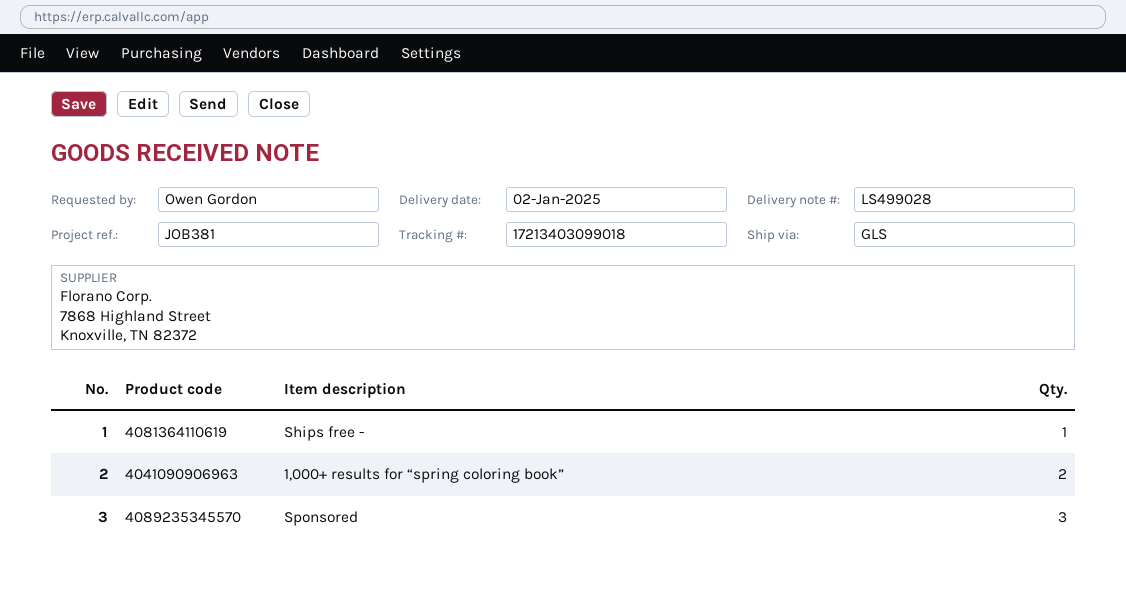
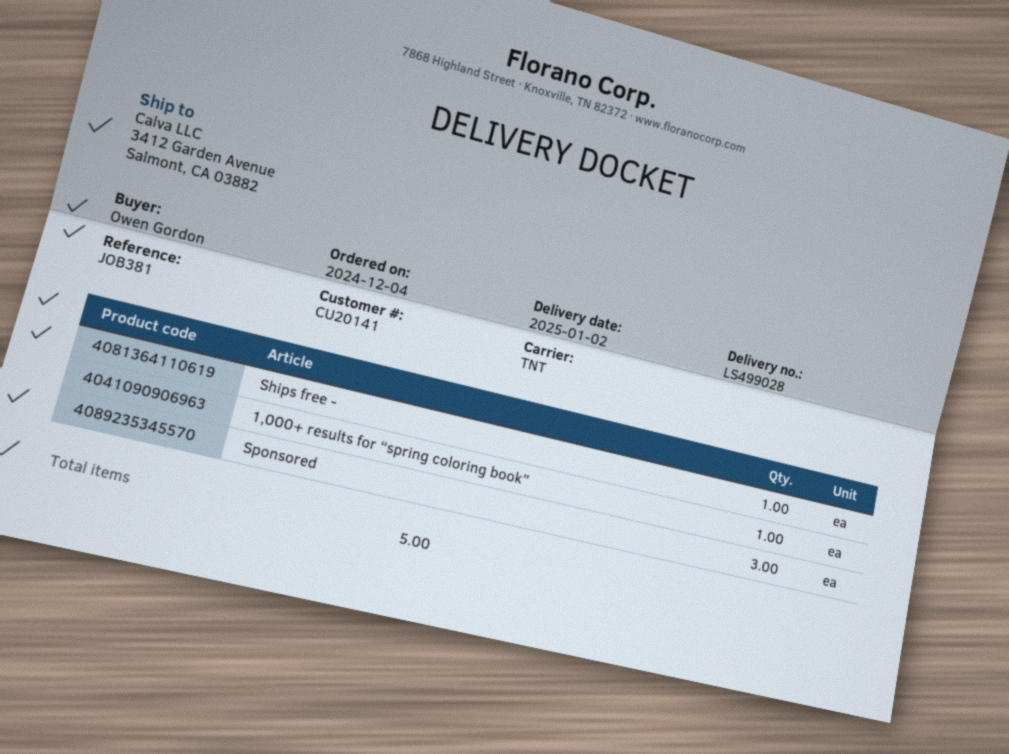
shipping method: GLS -> TNT
1,000+ results for “spring coloring book”: 2 -> 1

